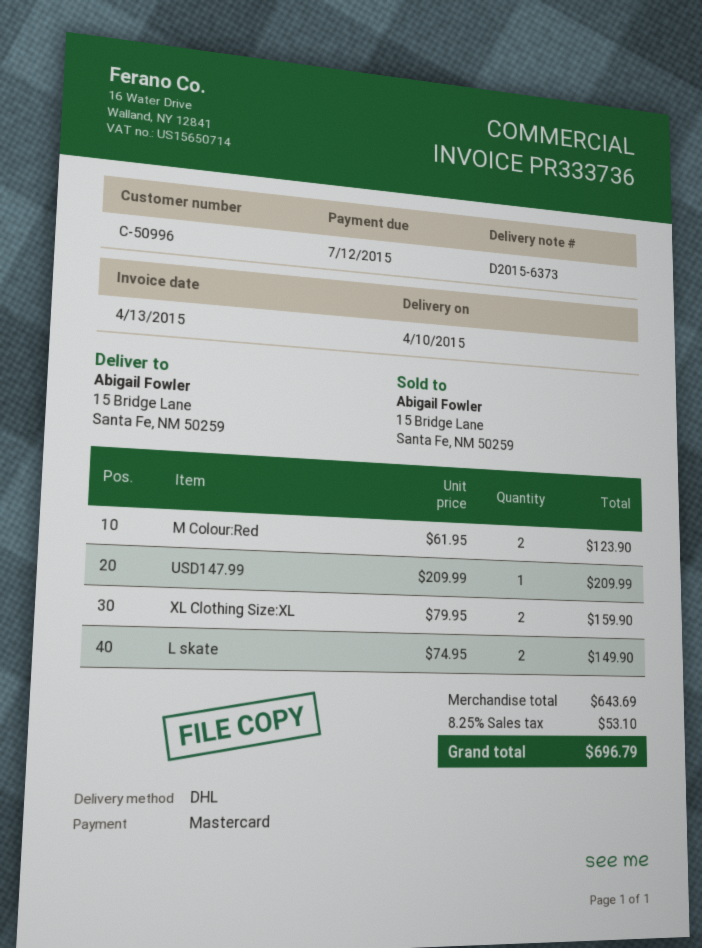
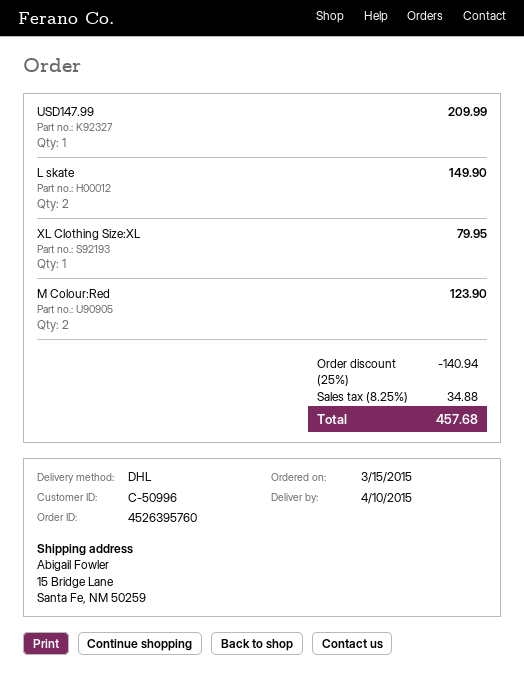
XL Clothing Size:XL: 2 for 159.90 -> 1 for 79.95
discount: none -> 25% = 140.94
tax: 8.25% = 53.10 -> 8.25% = 34.88
total: 696.79 -> 457.68

